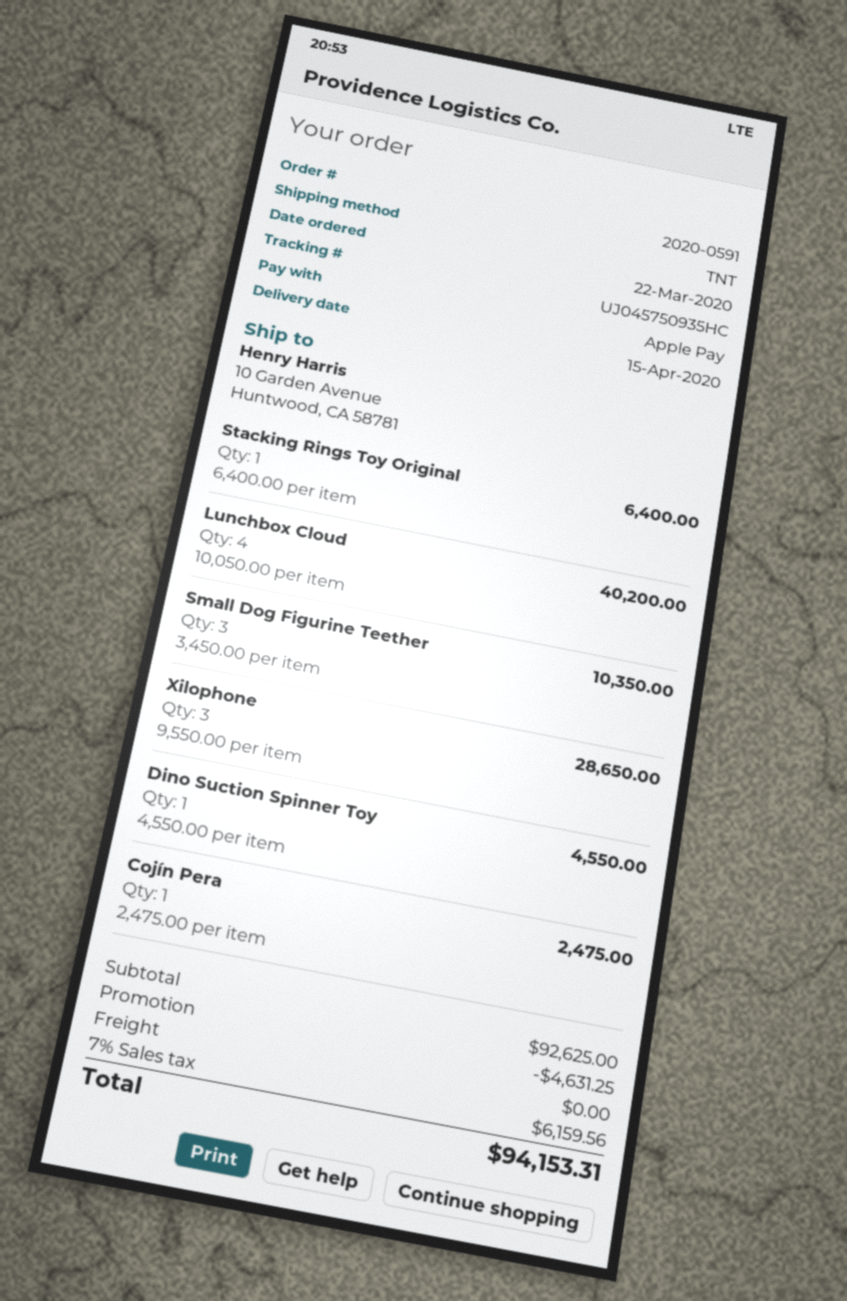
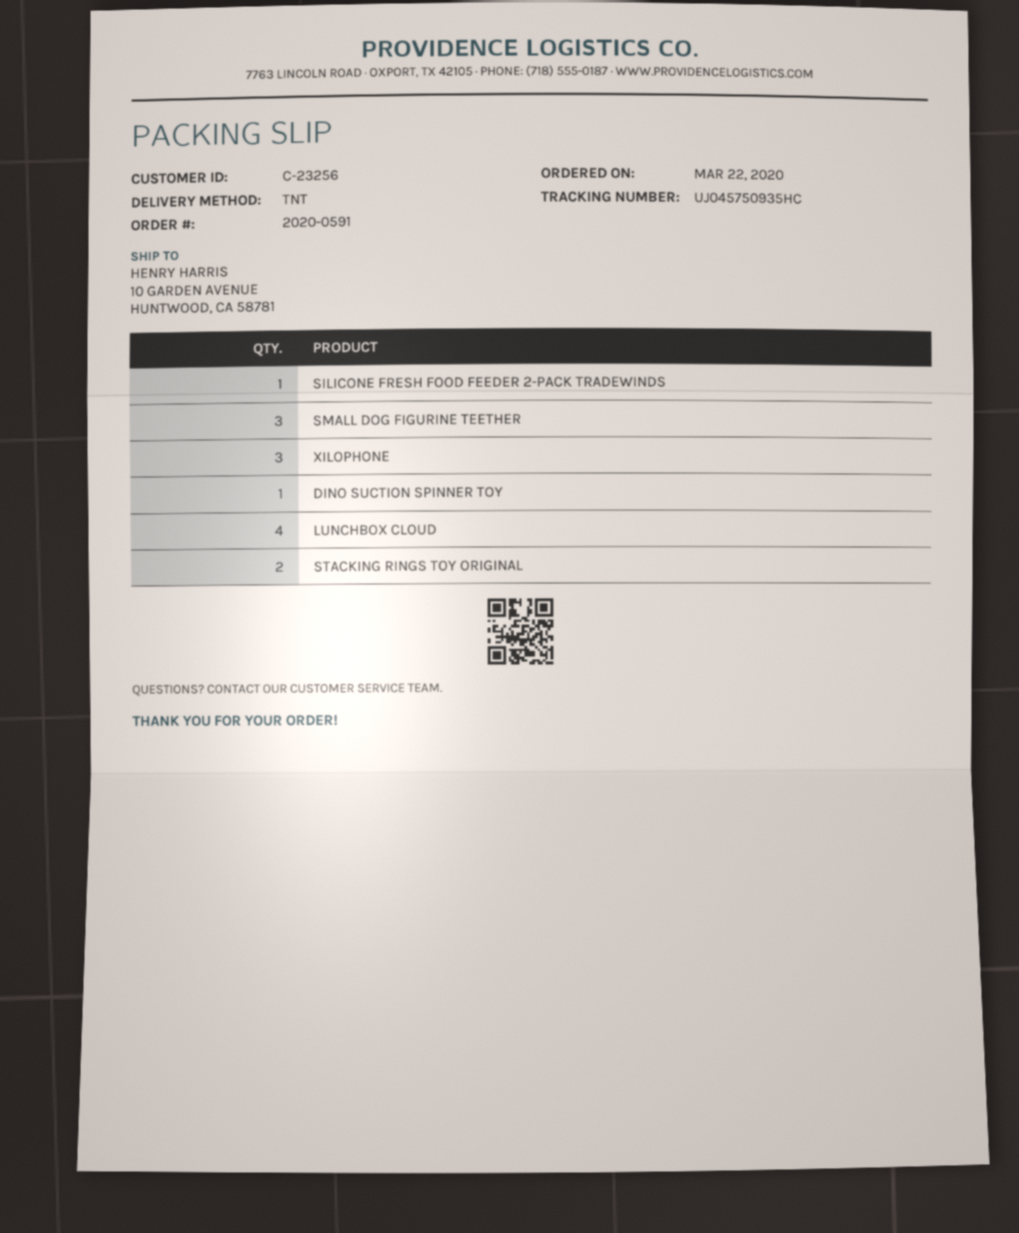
Stacking Rings Toy Original: 1 -> 2
Cojín Pera: 1 -> none
SILICONE FRESH FOOD FEEDER 2-PACK TRADEWINDS: none -> 1

